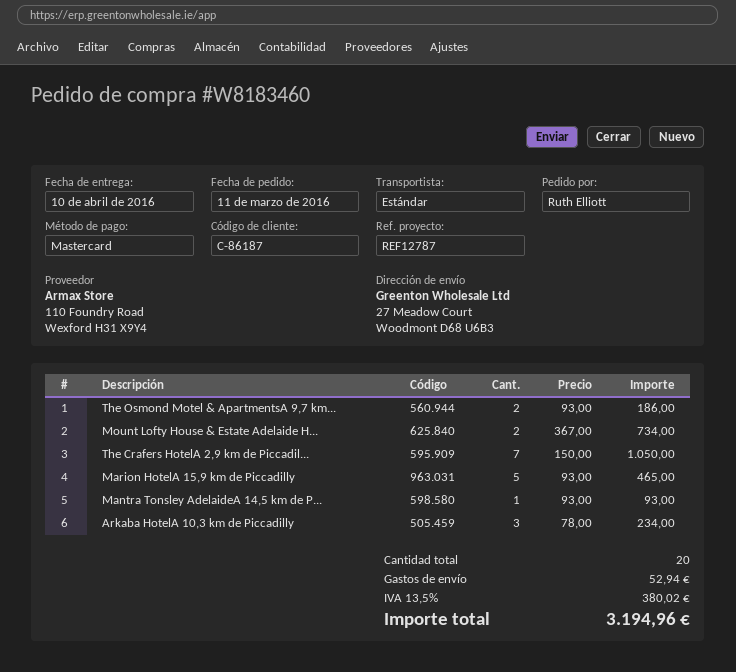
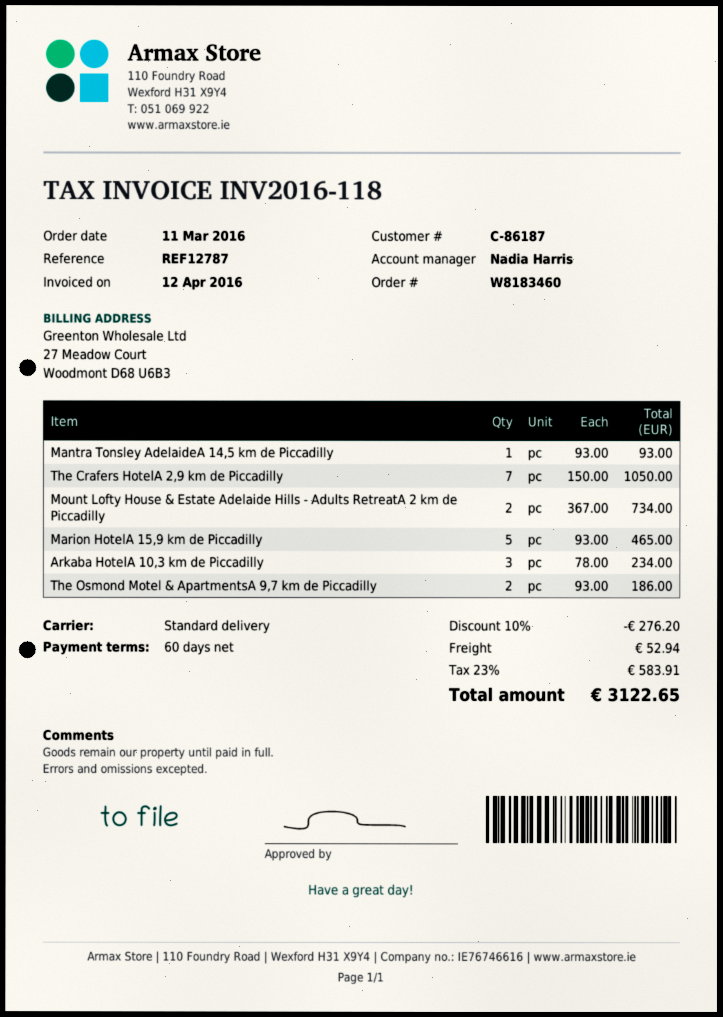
discount: none -> 10% = 276.20
tax: 13.5% = 380.02 -> 23% = 583.91
total: 3194.96 -> 3122.65

